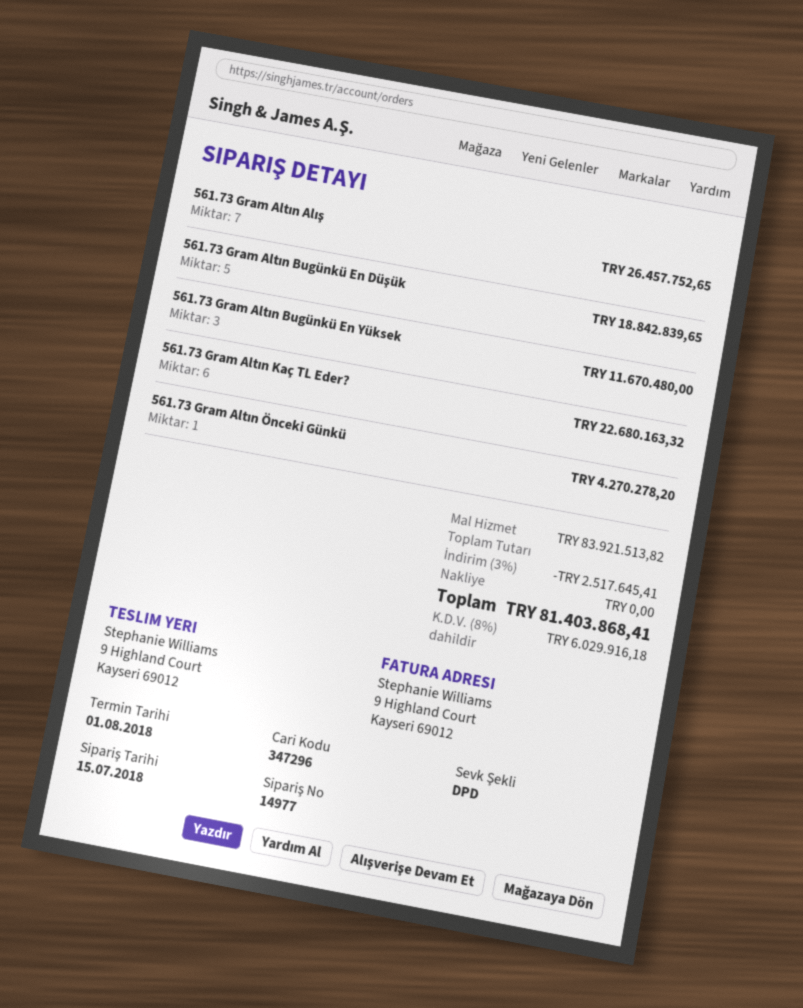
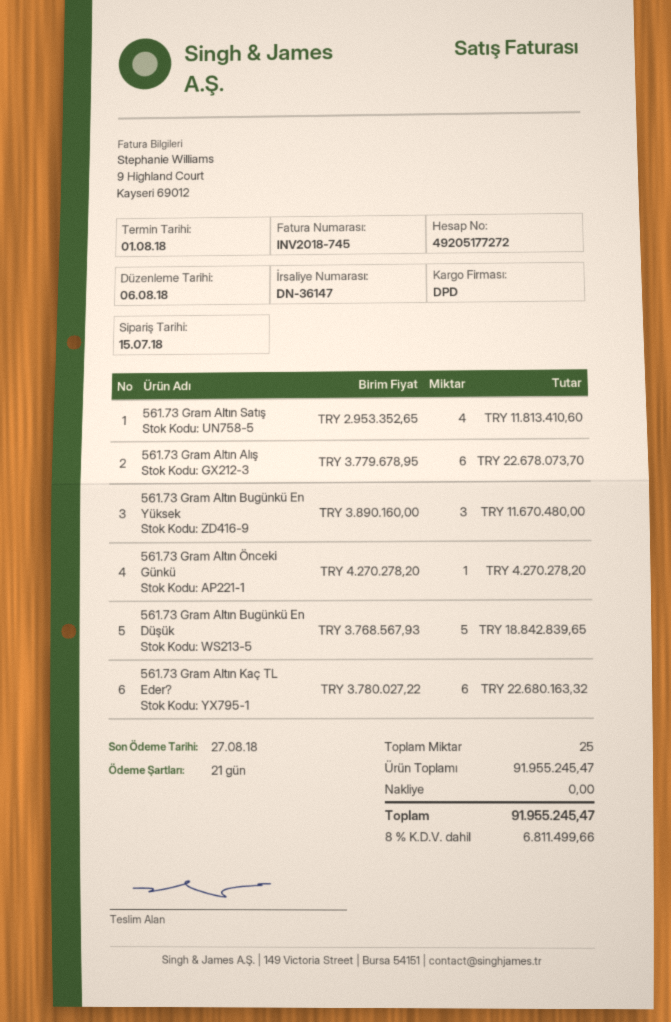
561.73 Gram Altın Alış: 7 for 26457752.65 -> 6 for 22678073.70
561.73 Gram Altın Satış: none -> 4 for 11813410.60
subtotal: 83921513.82 -> 91955245.47
discount: 3% = 2517645.41 -> none
tax: 8% = 6029916.18 -> 8% = 6811499.66
total: 81403868.41 -> 91955245.47

